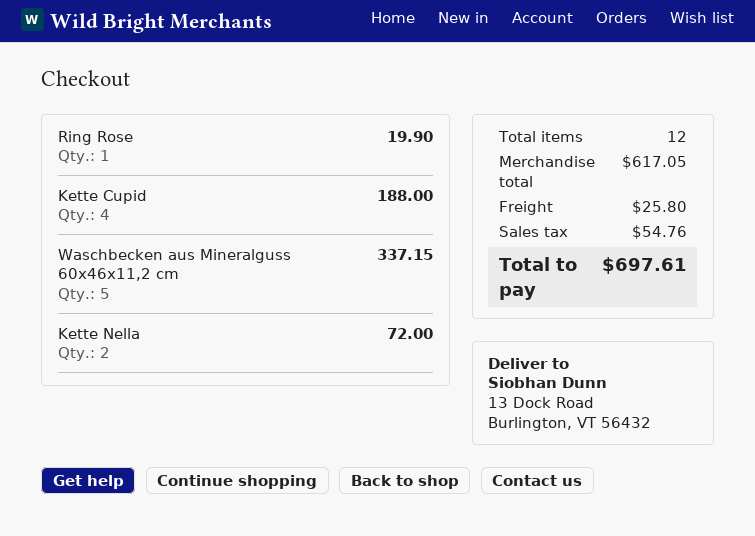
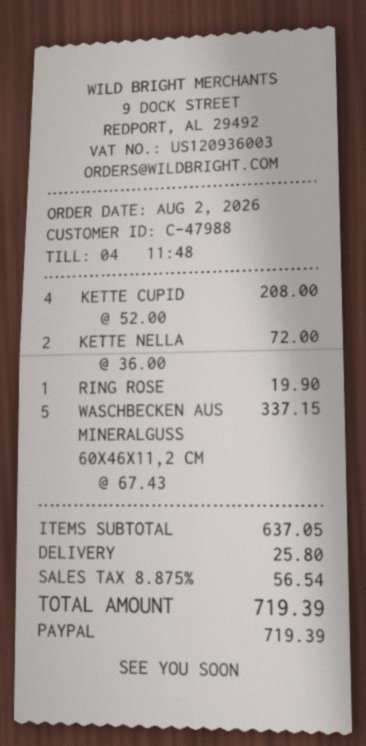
Kette Cupid: 4 for 188.00 -> 4 for 208.00
subtotal: 617.05 -> 637.05
tax: 54.76 -> 56.54
total: 697.61 -> 719.39

